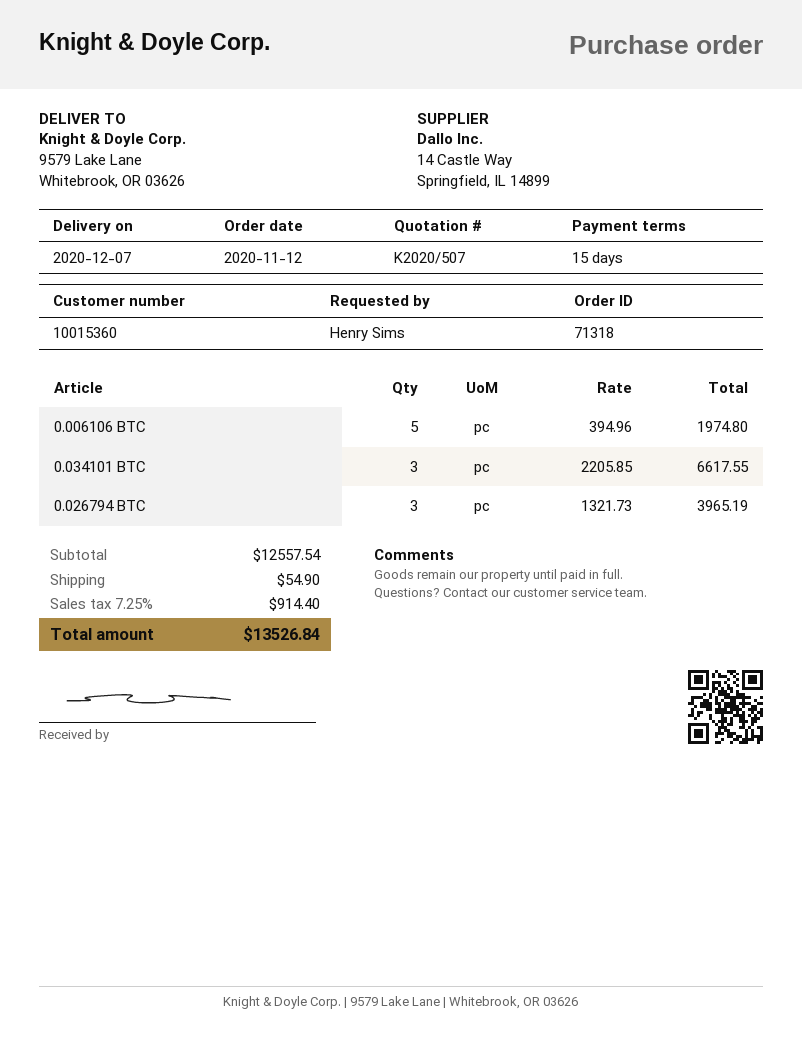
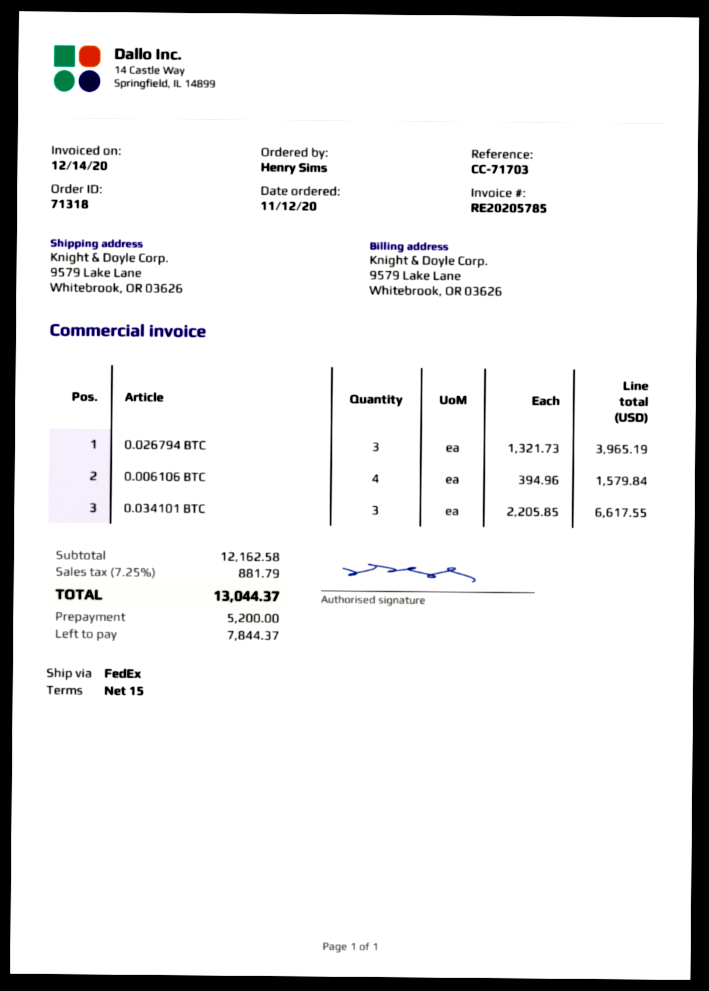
0.006106 BTC: 5 x 394.96 = 1974.80 -> 4 x 394.96 = 1579.84
subtotal: 12557.54 -> 12162.58
shipping: 54.90 -> none
tax: 7.25% = 914.40 -> 7.25% = 881.79
total: 13526.84 -> 13044.37

